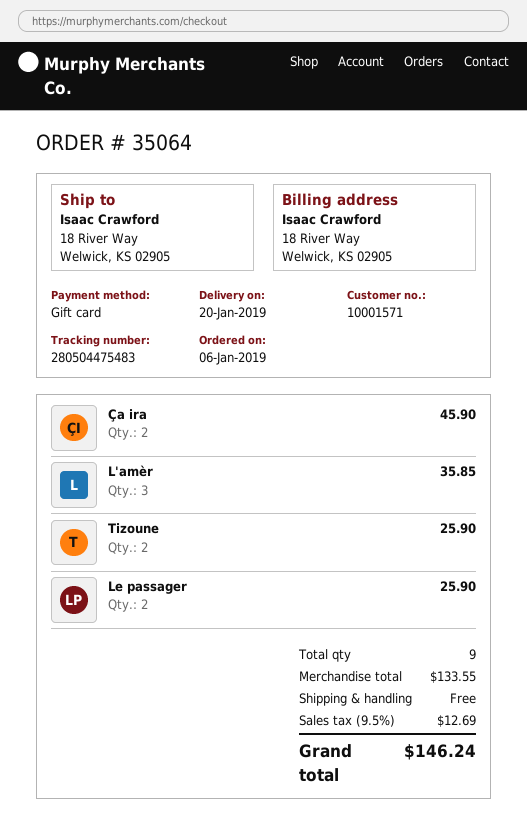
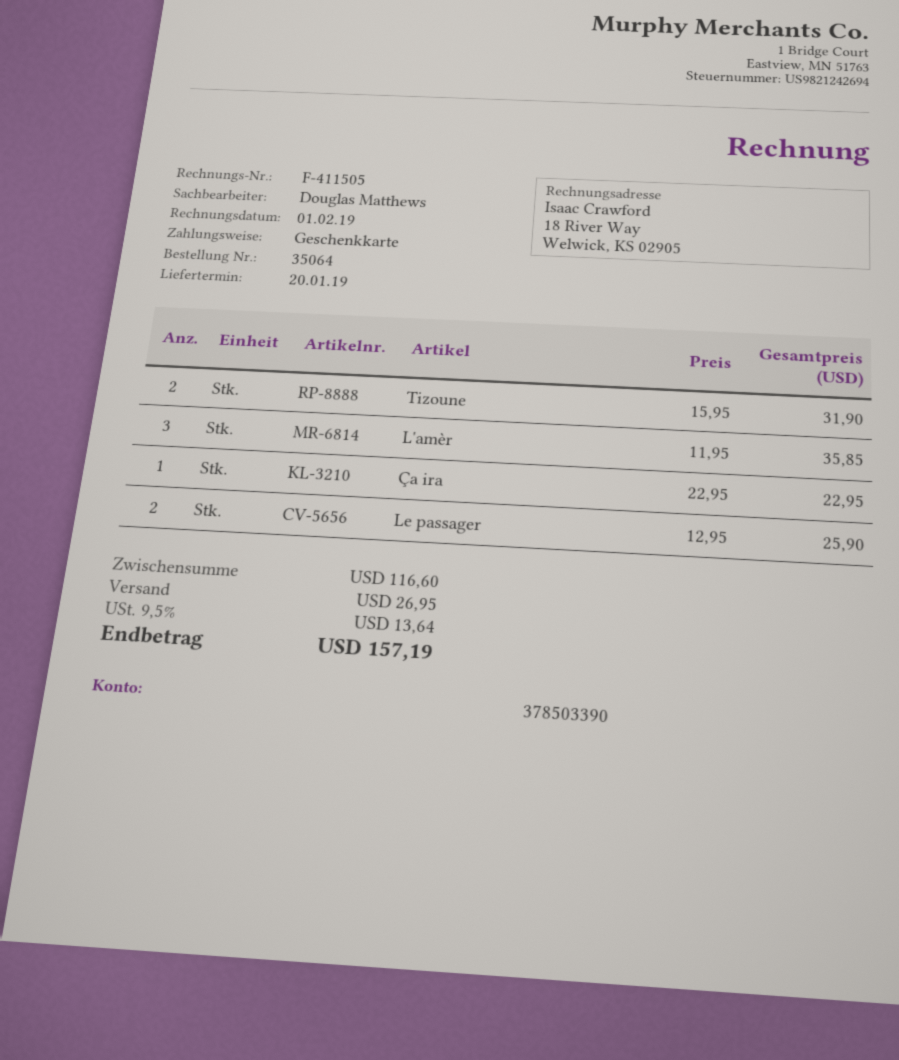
Ça ira: 2 for 45.90 -> 1 for 22.95
Tizoune: 2 for 25.90 -> 2 for 31.90
subtotal: 133.55 -> 116.60
shipping: 0.00 -> 26.95
tax: 9.5% = 12.69 -> 9.5% = 13.64
total: 146.24 -> 157.19

